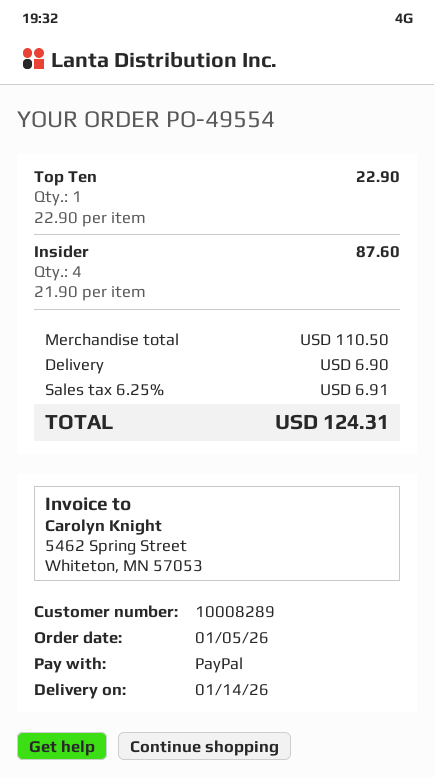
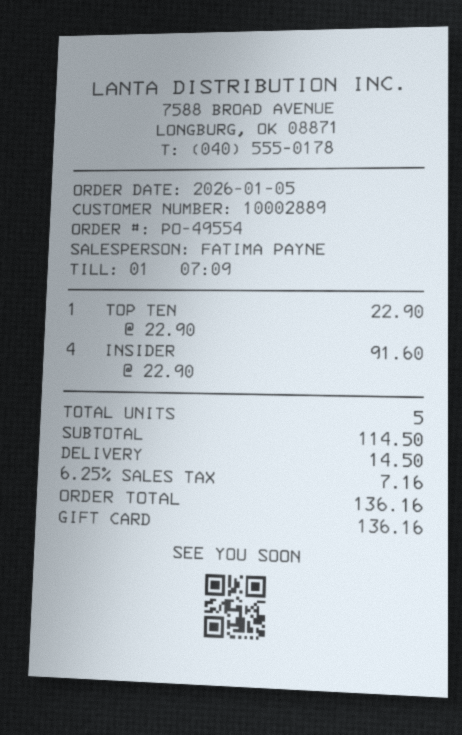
customer number: 10008289 -> 10002889
payment method: PayPal -> gift card
Insider: 4 x 21.90 = 87.60 -> 4 x 22.90 = 91.60
subtotal: 110.50 -> 114.50
shipping: 6.90 -> 14.50
tax: 6.25% = 6.91 -> 6.25% = 7.16
total: 124.31 -> 136.16

